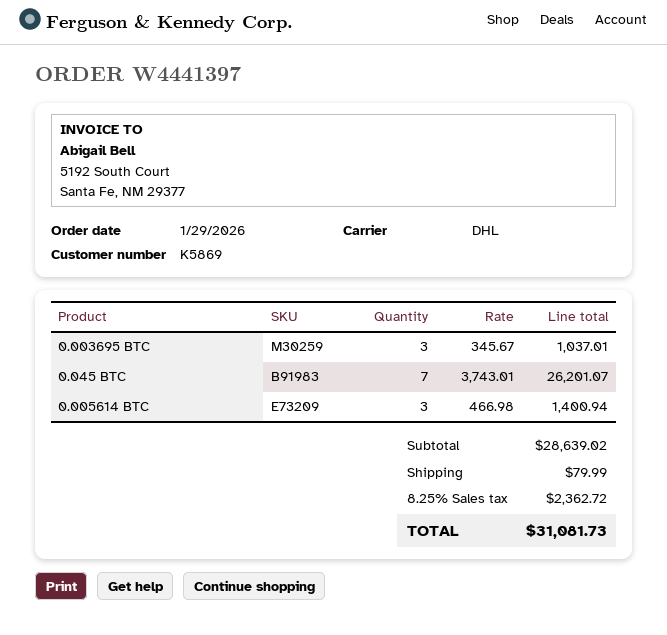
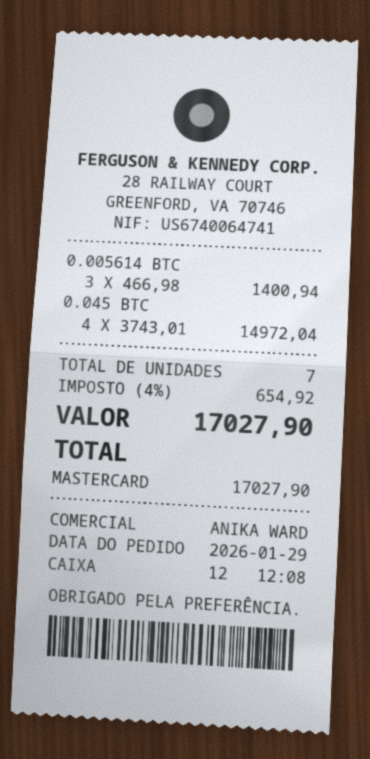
0.003695 BTC: 3 x 345.67 = 1037.01 -> none
0.045 BTC: 7 x 3743.01 = 26201.07 -> 4 x 3743.01 = 14972.04
shipping: 79.99 -> none
tax: 8.25% = 2362.72 -> 4% = 654.92
total: 31081.73 -> 17027.90

